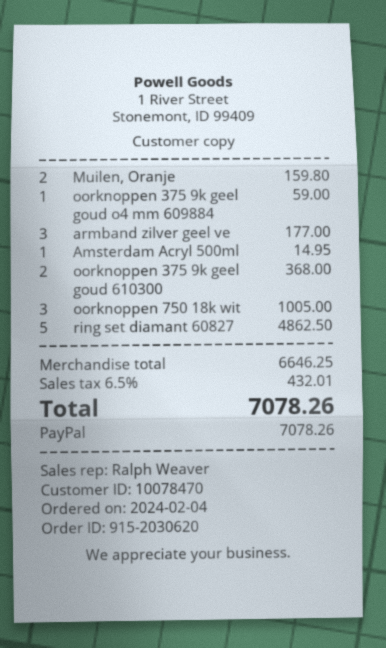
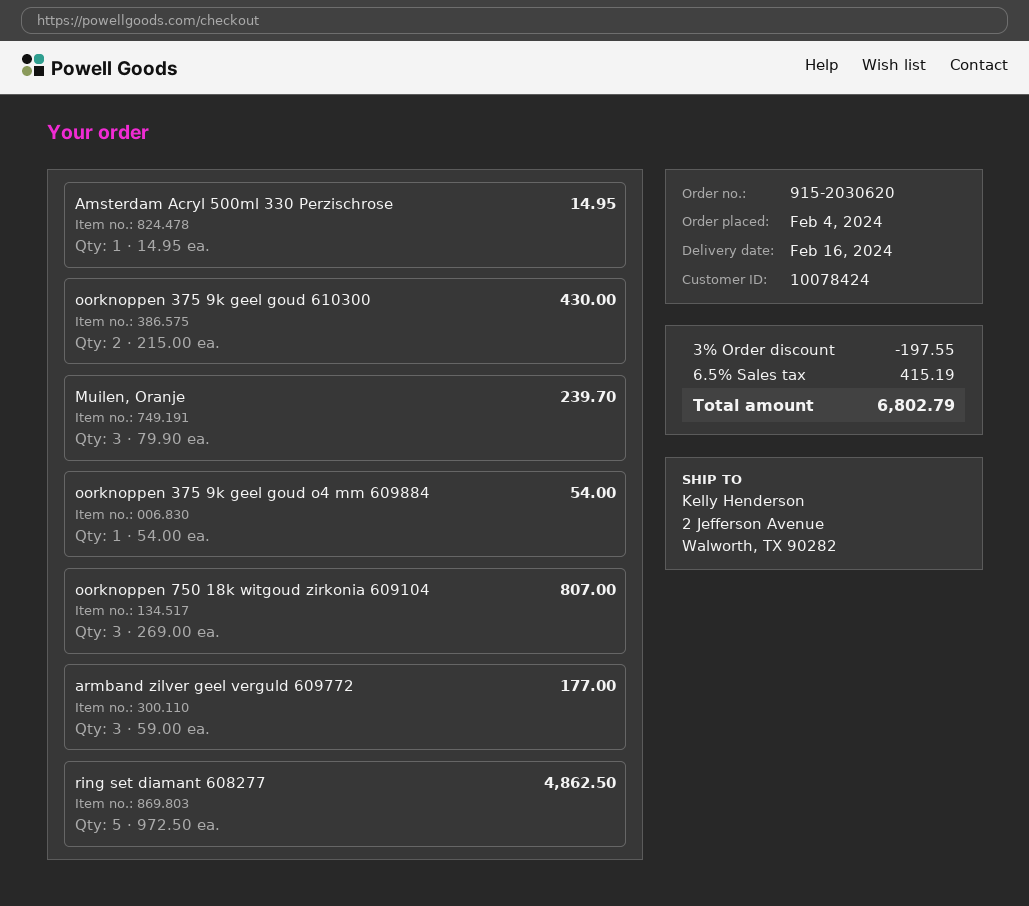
customer number: 10078470 -> 10078424
Muilen, Oranje: 2 for 159.80 -> 3 for 239.70
oorknoppen 375 9k geel goud o4 mm 609884: 1 for 59.00 -> 1 for 54.00
oorknoppen 375 9k geel goud 610300: 2 for 368.00 -> 2 for 430.00
oorknoppen 750 18k wit: 3 for 1005.00 -> 3 for 807.00
discount: none -> 3% = 197.55
tax: 6.5% = 432.01 -> 6.5% = 415.19
total: 7078.26 -> 6802.79

